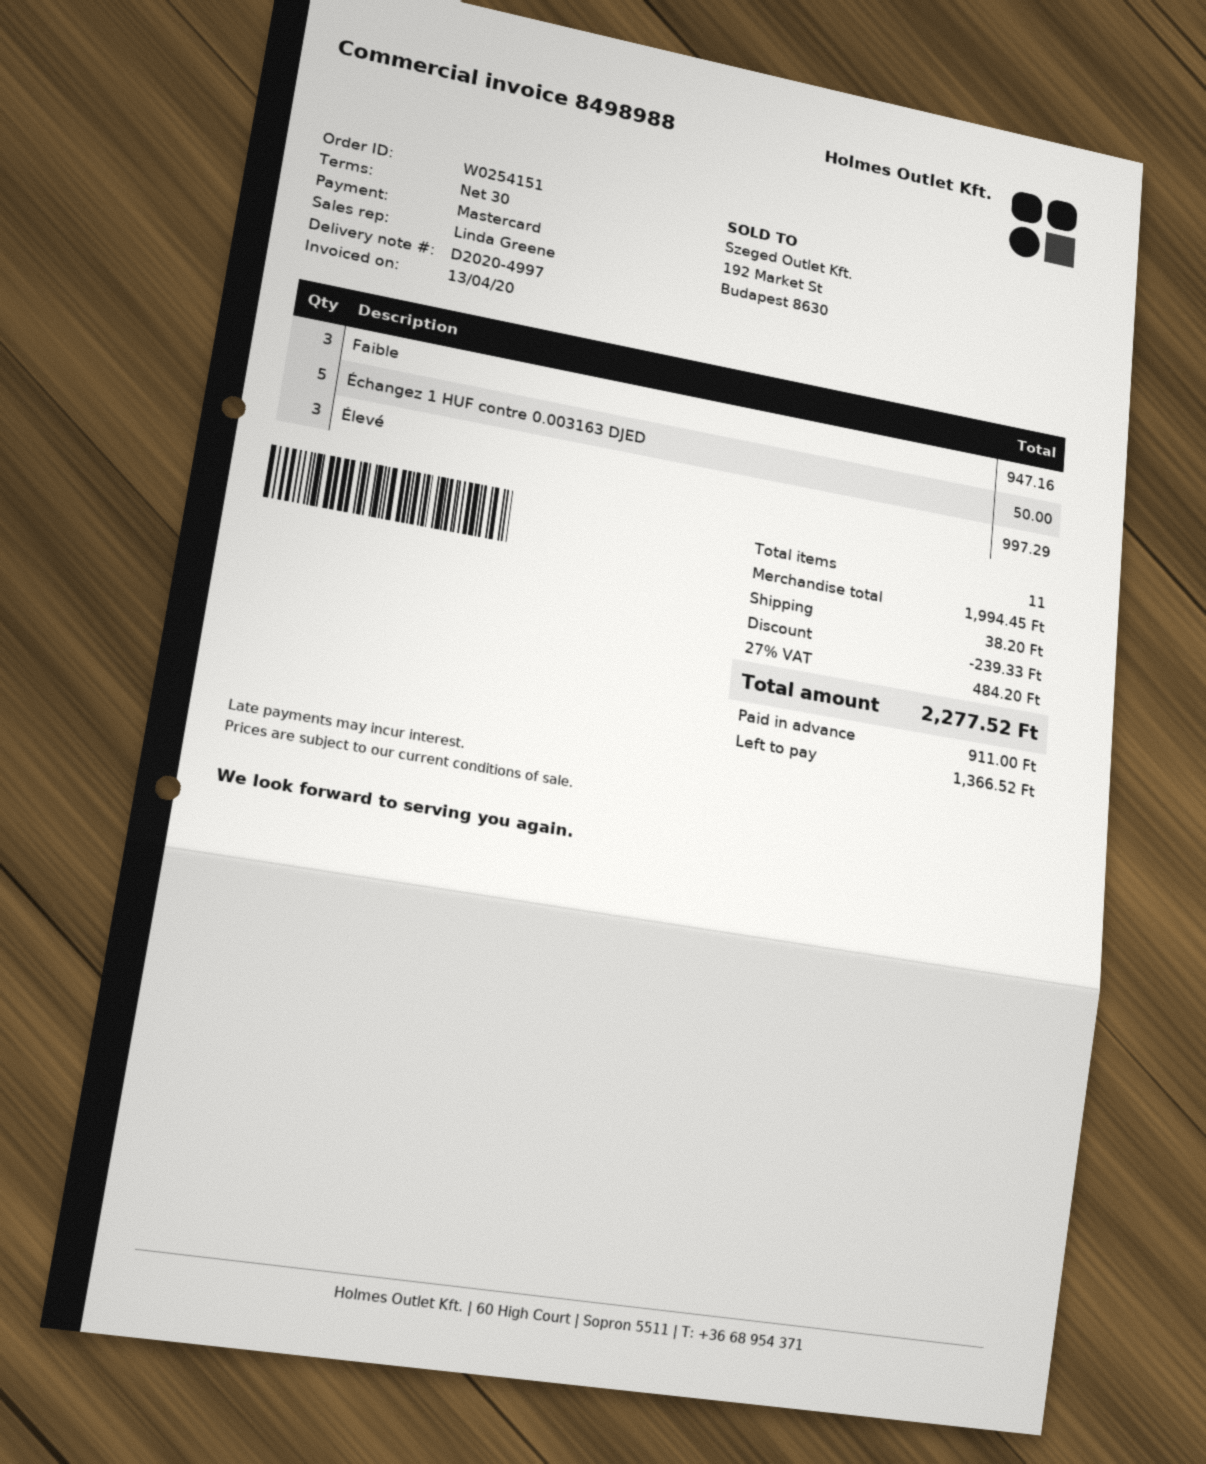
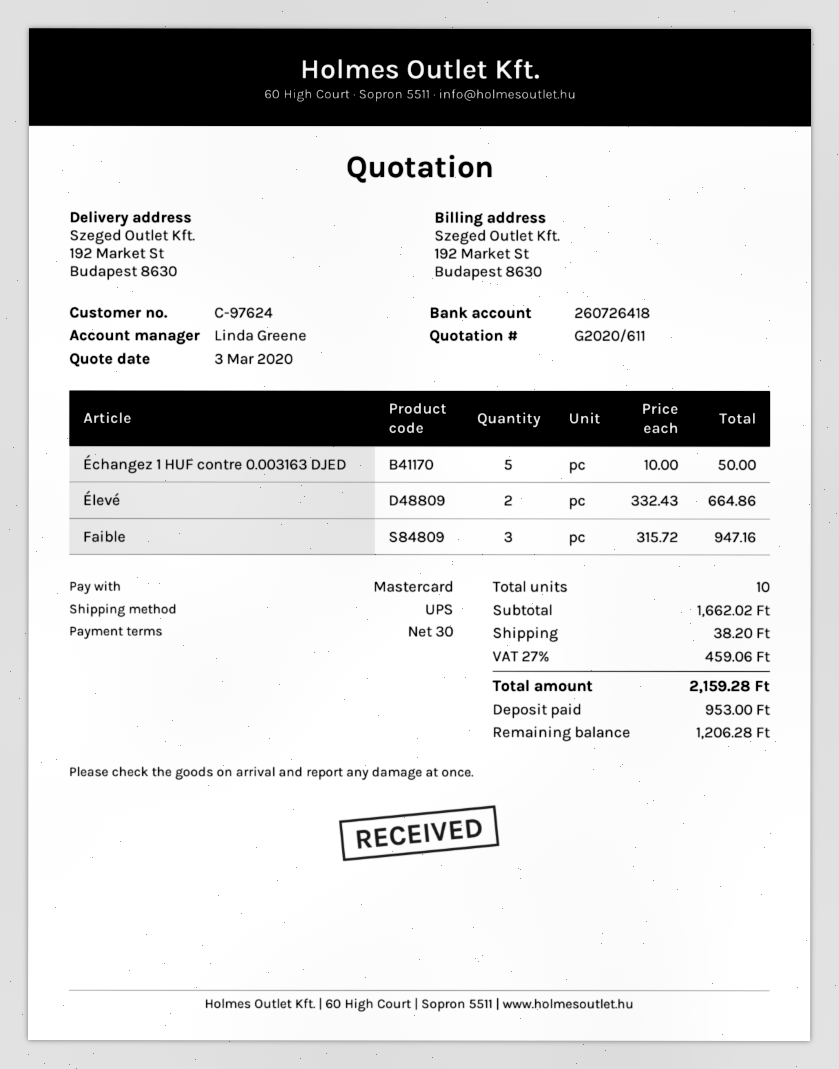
Élevé: 3 for 997.29 -> 2 for 664.86
total quantity: 11 -> 10
subtotal: 1994.45 -> 1662.02
discount: 239.33 -> none
tax: 27% = 484.20 -> 27% = 459.06
total: 2277.52 -> 2159.28
deposit: 911.00 -> 953.00
balance: 1366.52 -> 1206.28

